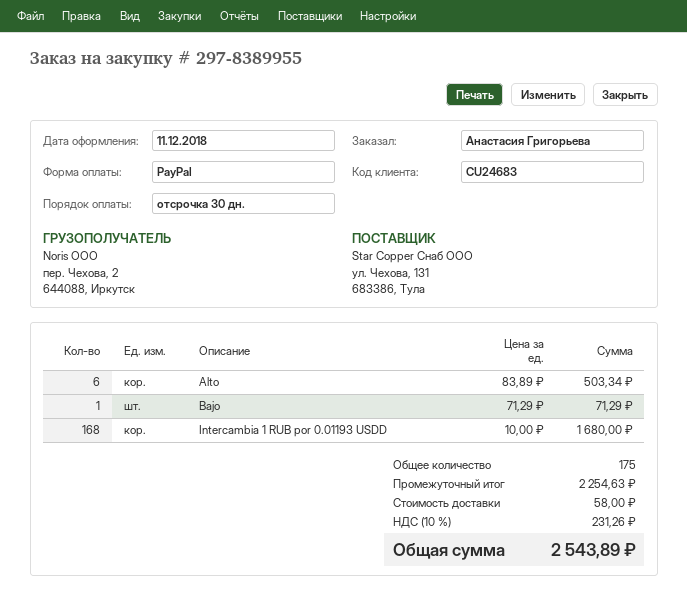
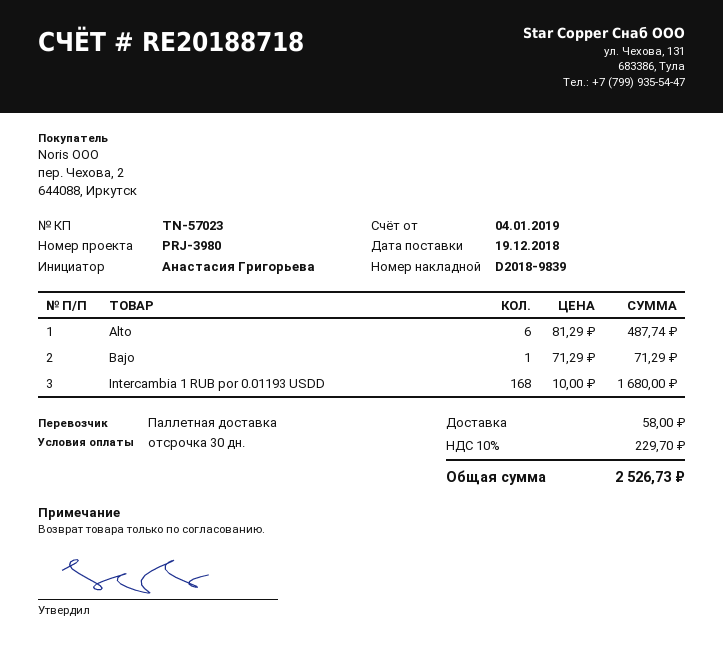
Alto: 6 x 83.89 = 503.34 -> 6 x 81.29 = 487.74
tax: 10% = 231.26 -> 10% = 229.70
total: 2543.89 -> 2526.73

